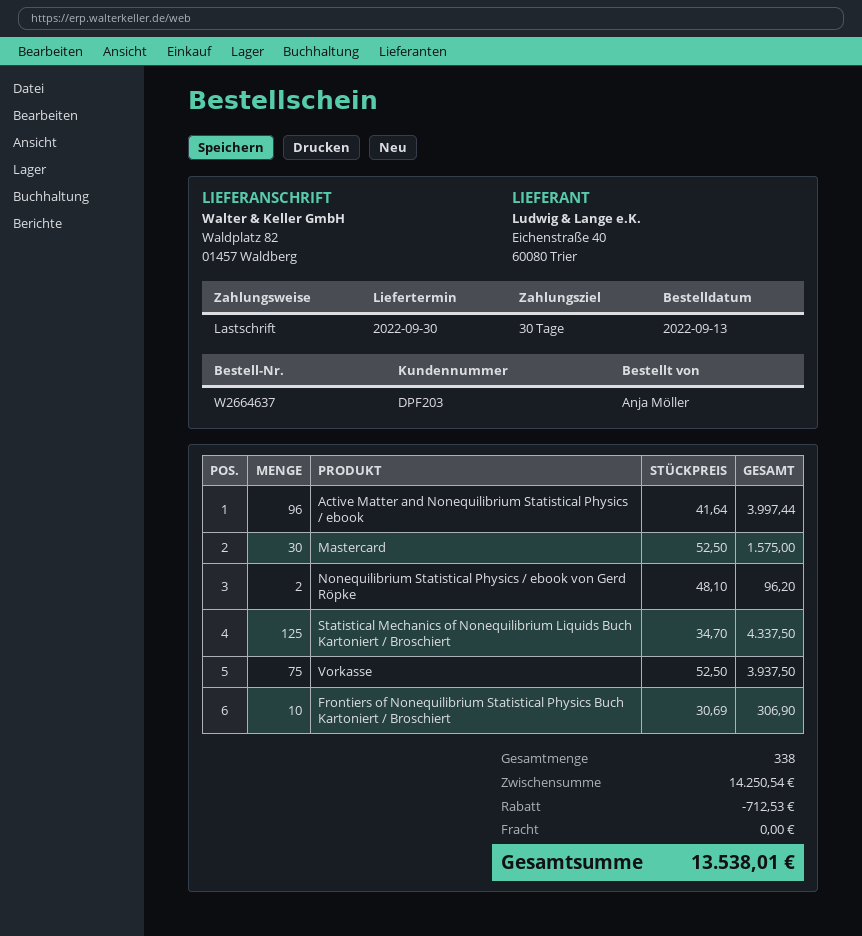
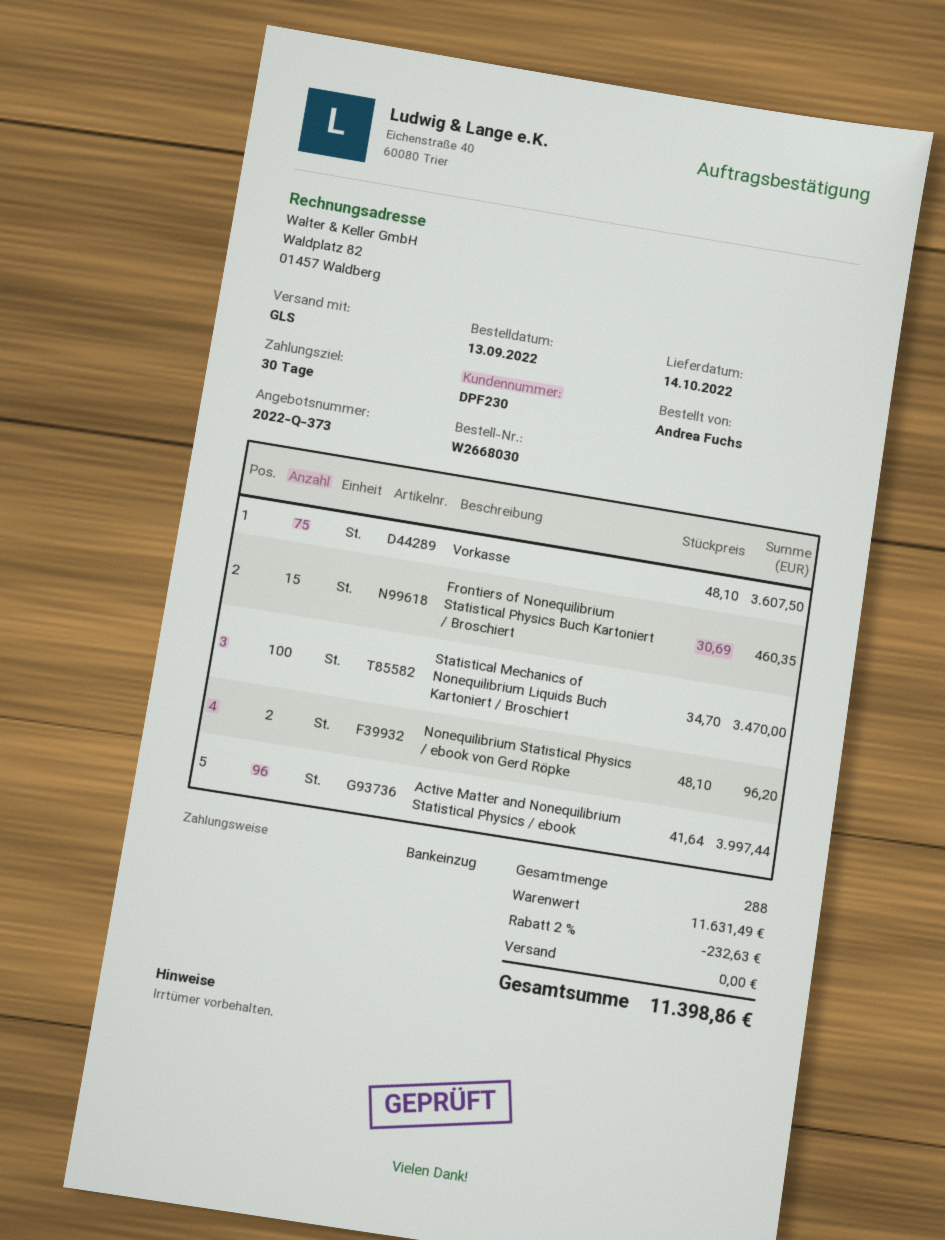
order number: W2664637 -> W2668030
delivery date: 2022-09-30 -> 2022-10-14
customer number: DPF203 -> DPF230
ordered by: Anja Möller -> Andrea Fuchs
Mastercard: 30 x 52.50 = 1575.00 -> none
Statistical Mechanics of Nonequilibrium Liquids Buch Kartoniert / Broschiert: 125 x 34.70 = 4337.50 -> 100 x 34.70 = 3470.00
Vorkasse: 75 x 52.50 = 3937.50 -> 75 x 48.10 = 3607.50
Frontiers of Nonequilibrium Statistical Physics Buch Kartoniert / Broschiert: 10 x 30.69 = 306.90 -> 15 x 30.69 = 460.35
total quantity: 338 -> 288
subtotal: 14250.54 -> 11631.49
discount: 712.53 -> 232.63
total: 13538.01 -> 11398.86

